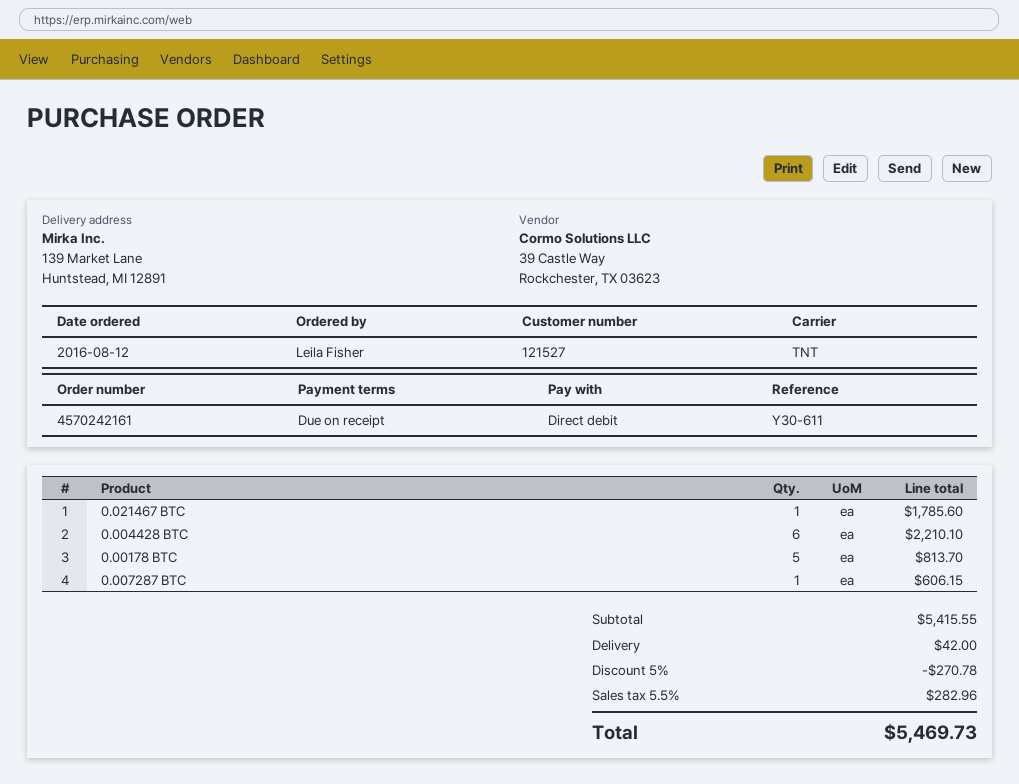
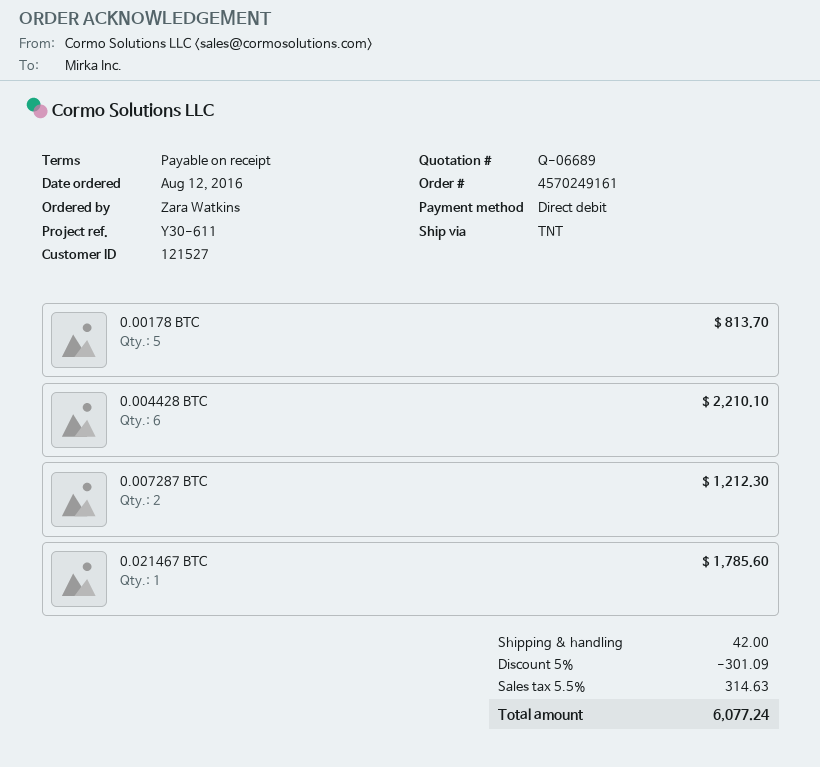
order number: 4570242161 -> 4570249161
ordered by: Leila Fisher -> Zara Watkins
0.007287 BTC: 1 for 606.15 -> 2 for 1212.30
discount: 5% = 270.78 -> 5% = 301.09
tax: 5.5% = 282.96 -> 5.5% = 314.63
total: 5469.73 -> 6077.24

